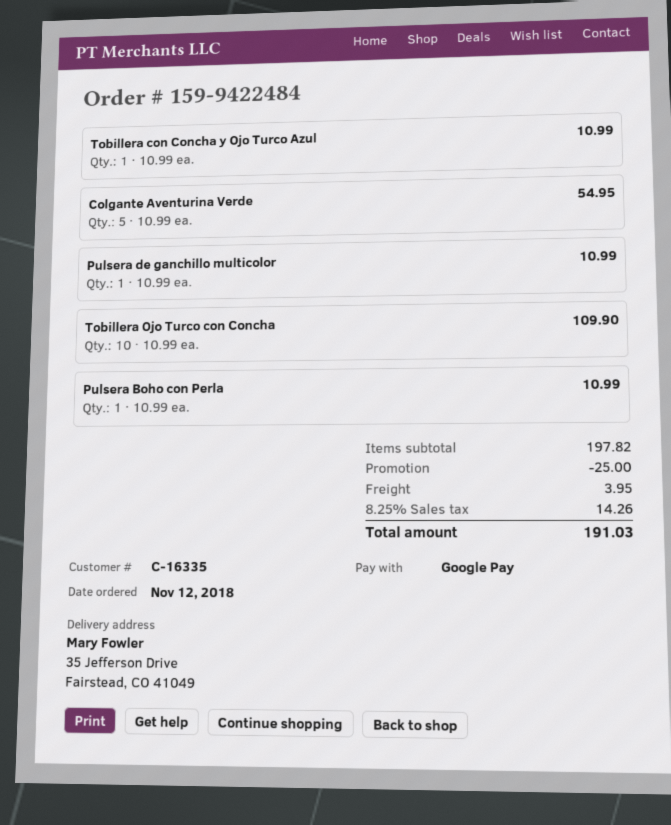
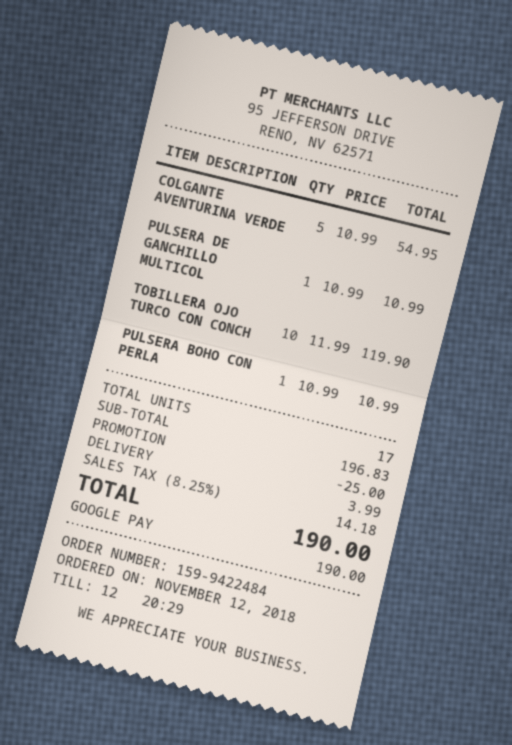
Tobillera con Concha y Ojo Turco Azul: 1 x 10.99 = 10.99 -> none
Tobillera Ojo Turco con Concha: 10 x 10.99 = 109.90 -> 10 x 11.99 = 119.90
subtotal: 197.82 -> 196.83
shipping: 3.95 -> 3.99
tax: 8.25% = 14.26 -> 8.25% = 14.18
total: 191.03 -> 190.00

